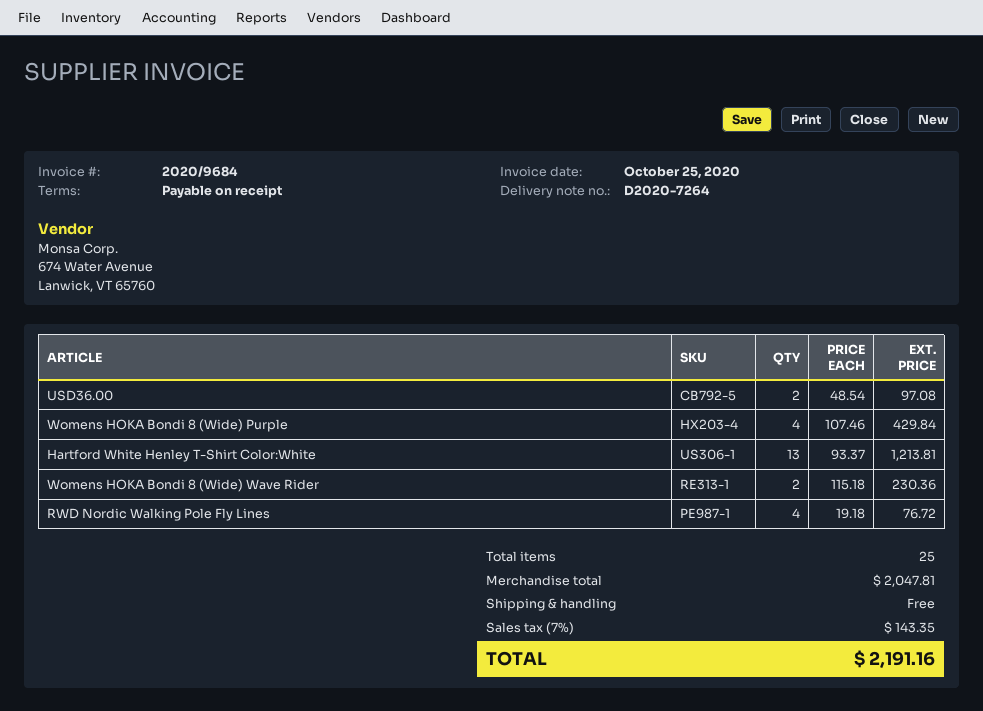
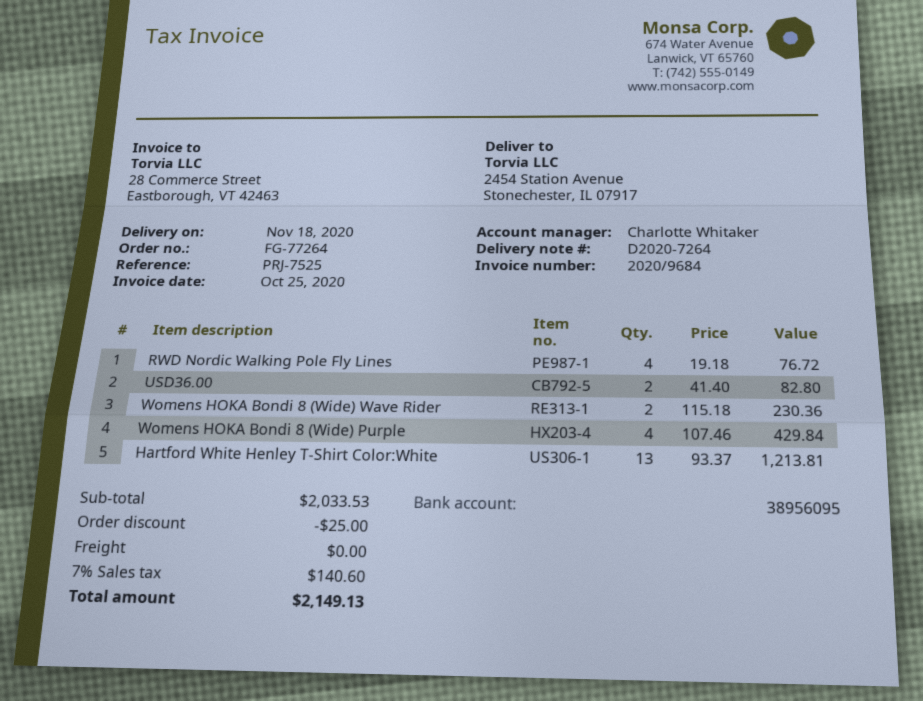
USD36.00: 2 x 48.54 = 97.08 -> 2 x 41.40 = 82.80
subtotal: 2047.81 -> 2033.53
discount: none -> 25.00
tax: 7% = 143.35 -> 7% = 140.60
total: 2191.16 -> 2149.13

